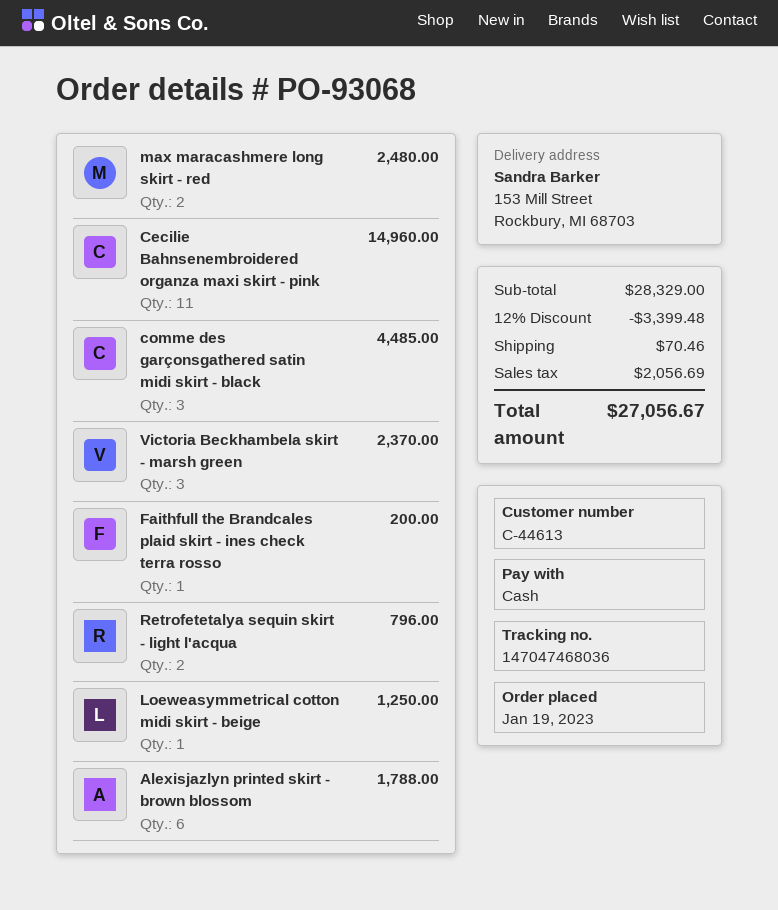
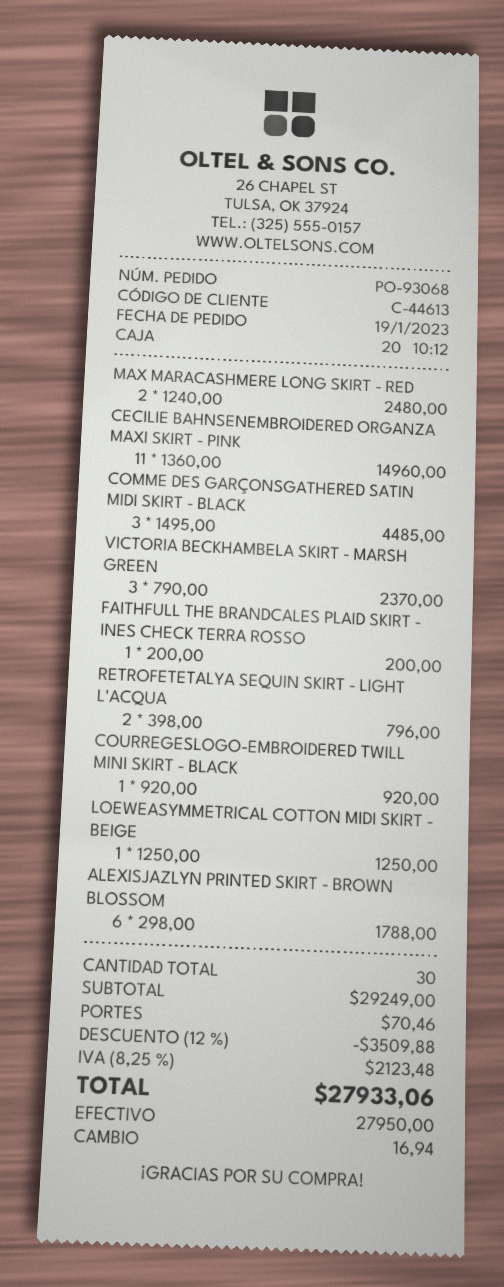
COURREGESLOGO-EMBROIDERED TWILL MINI SKIRT - BLACK: none -> 1 for 920.00
subtotal: 28329.00 -> 29249.00
discount: 12% = 3399.48 -> 12% = 3509.88
tax: 2056.69 -> 2123.48
total: 27056.67 -> 27933.06

